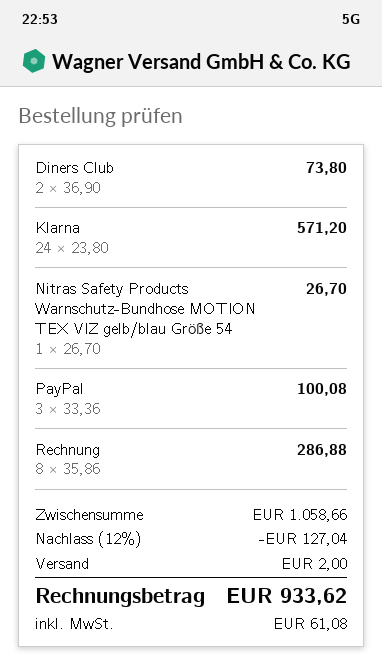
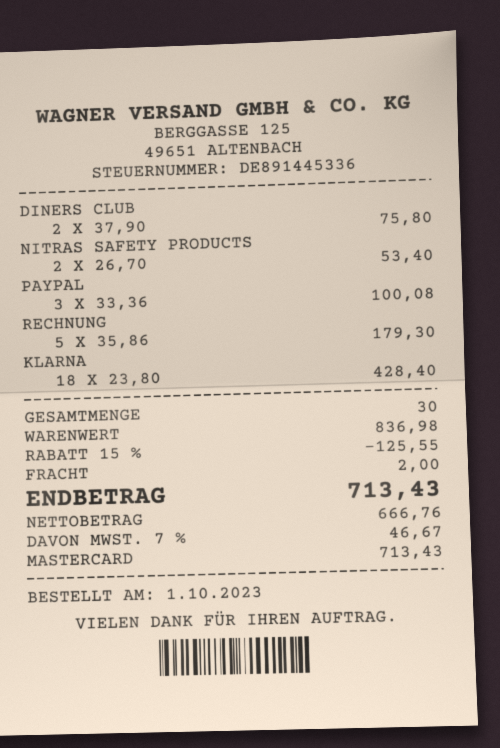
Diners Club: 2 x 36.90 = 73.80 -> 2 x 37.90 = 75.80
Klarna: 24 x 23.80 = 571.20 -> 18 x 23.80 = 428.40
Nitras Safety Products Warnschutz-Bundhose MOTION TEX VIZ gelb/blau Größe 54: 1 x 26.70 = 26.70 -> 2 x 26.70 = 53.40
Rechnung: 8 x 35.86 = 286.88 -> 5 x 35.86 = 179.30
subtotal: 1058.66 -> 836.98
discount: 12% = 127.04 -> 15% = 125.55
tax: 61.08 -> 46.67
total: 933.62 -> 713.43

